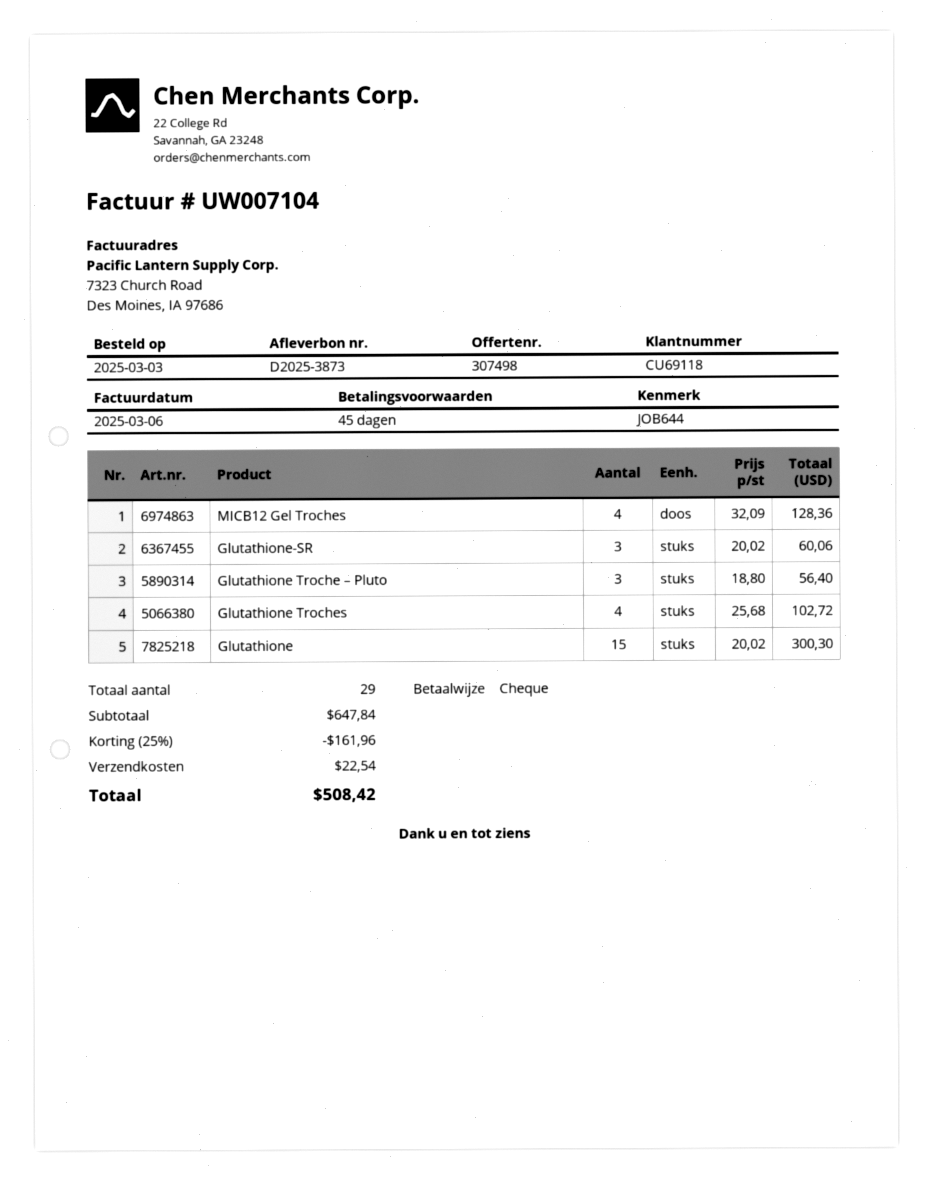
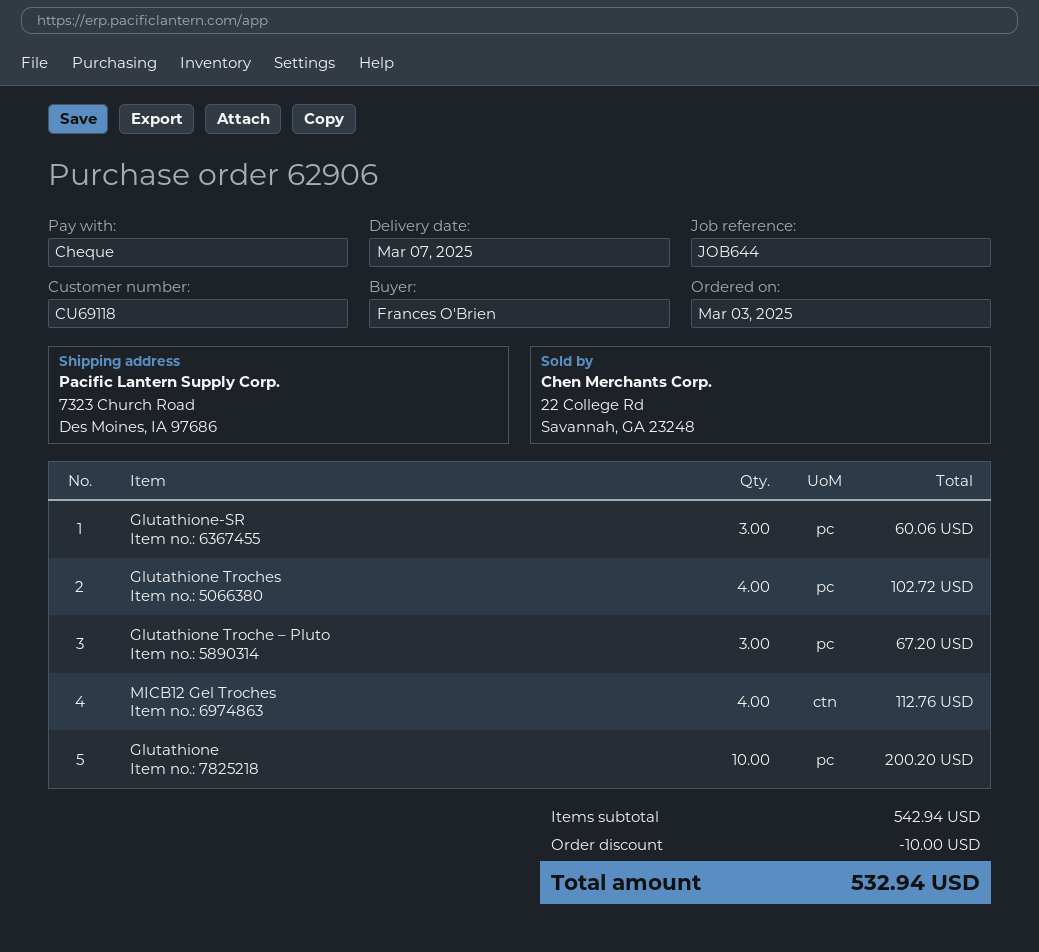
MICB12 Gel Troches: 4 for 128.36 -> 4 for 112.76
Glutathione Troche – Pluto: 3 for 56.40 -> 3 for 67.20
Glutathione: 15 for 300.30 -> 10 for 200.20
subtotal: 647.84 -> 542.94
discount: 161.96 -> 10.00
shipping: 22.54 -> none
total: 508.42 -> 532.94

